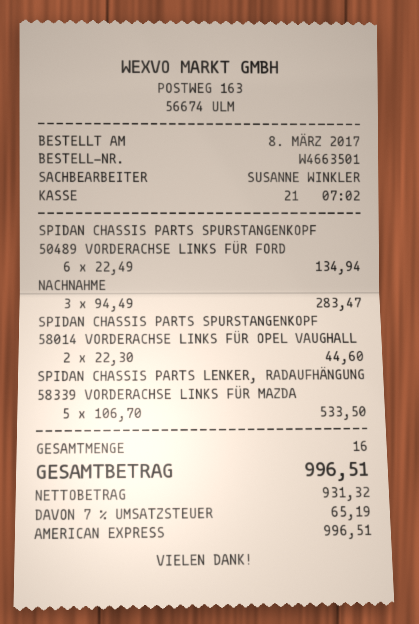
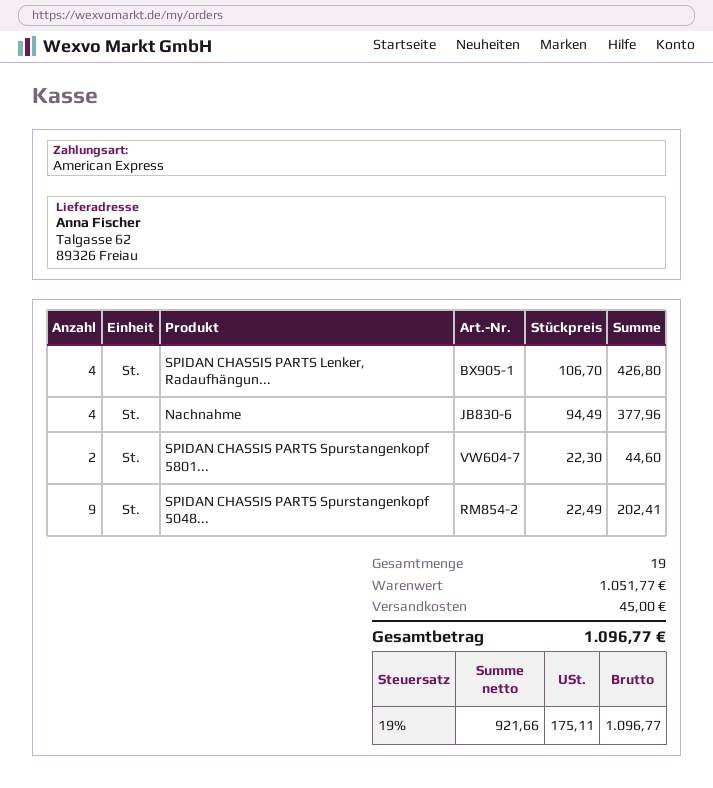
SPIDAN CHASSIS PARTS SPURSTANGENKOPF 50489 VORDERACHSE LINKS FÜR FORD: 6 x 22.49 = 134.94 -> 9 x 22.49 = 202.41
NACHNAHME: 3 x 94.49 = 283.47 -> 4 x 94.49 = 377.96
SPIDAN CHASSIS PARTS LENKER, RADAUFHÄNGUNG 58339 VORDERACHSE LINKS FÜR MAZDA: 5 x 106.70 = 533.50 -> 4 x 106.70 = 426.80
total quantity: 16 -> 19
shipping: none -> 45.00
net: 931.32 -> 921.66
tax: 7% = 65.19 -> 19% = 175.11
total: 996.51 -> 1096.77

